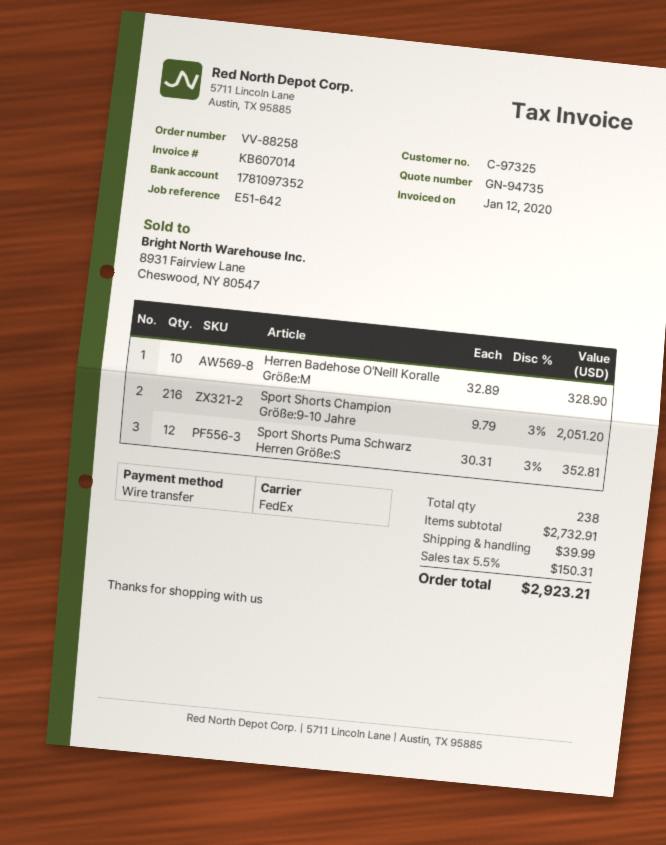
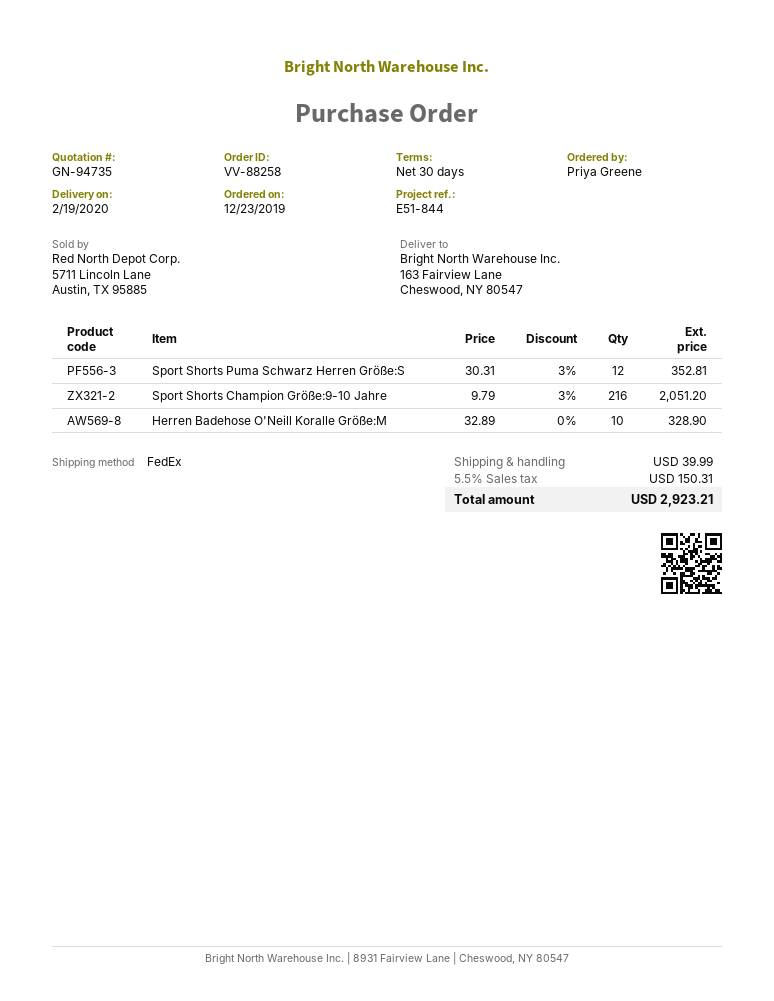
reference: E51-642 -> E51-844

